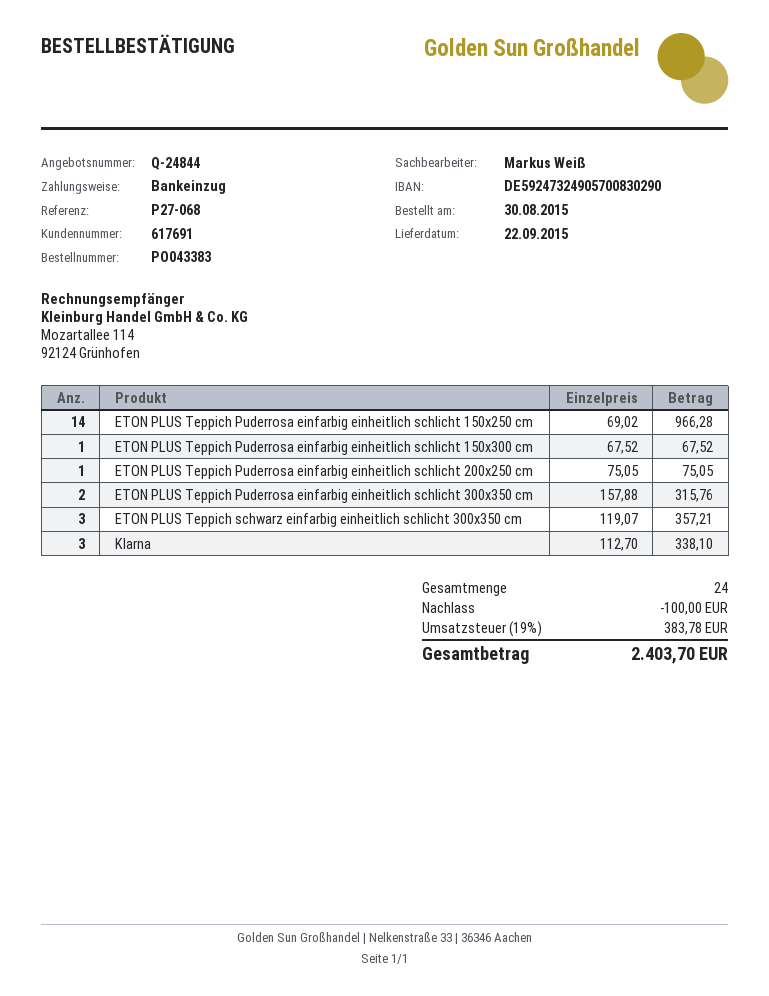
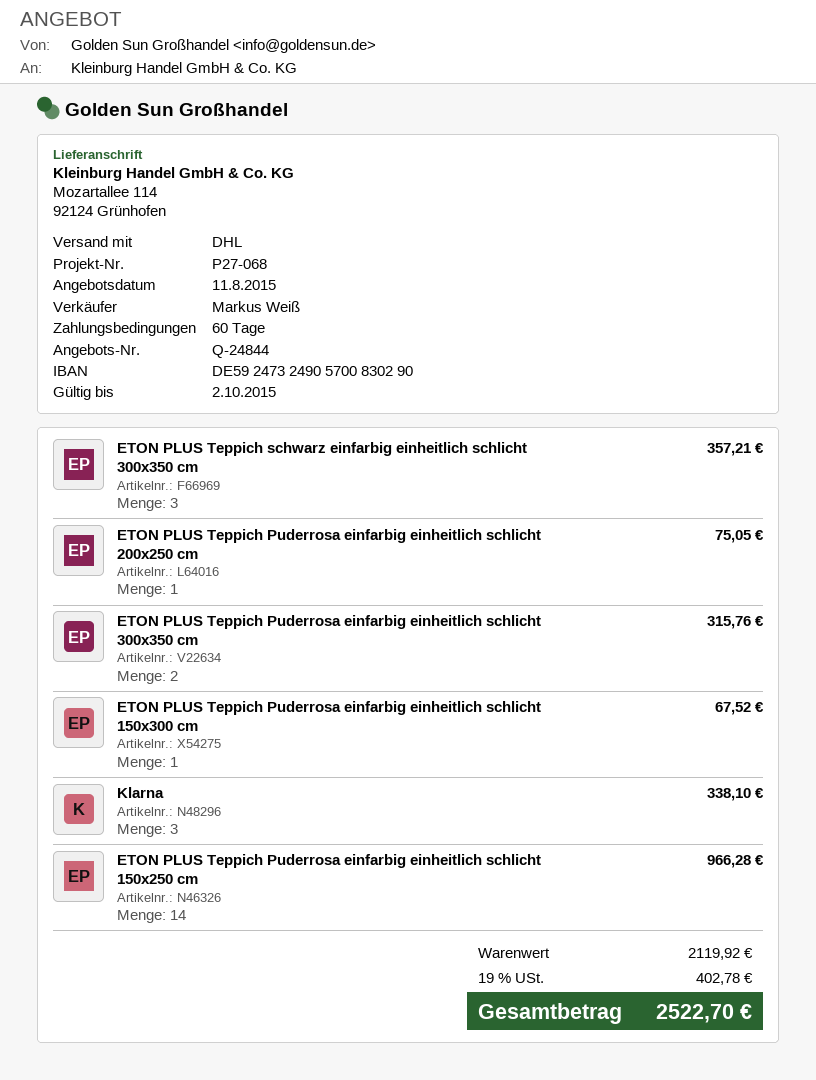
discount: 100.00 -> none
tax: 19% = 383.78 -> 19% = 402.78
total: 2403.70 -> 2522.70

